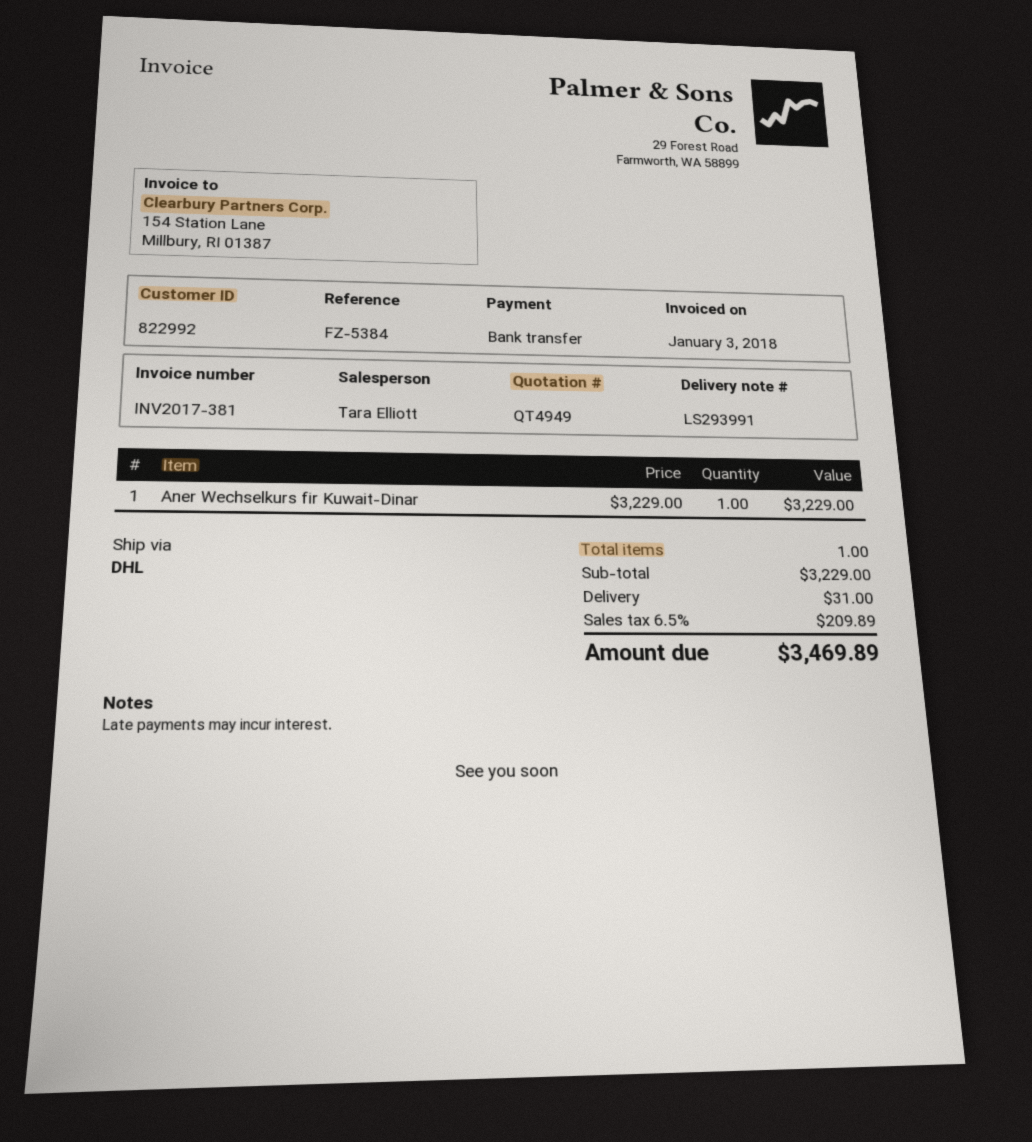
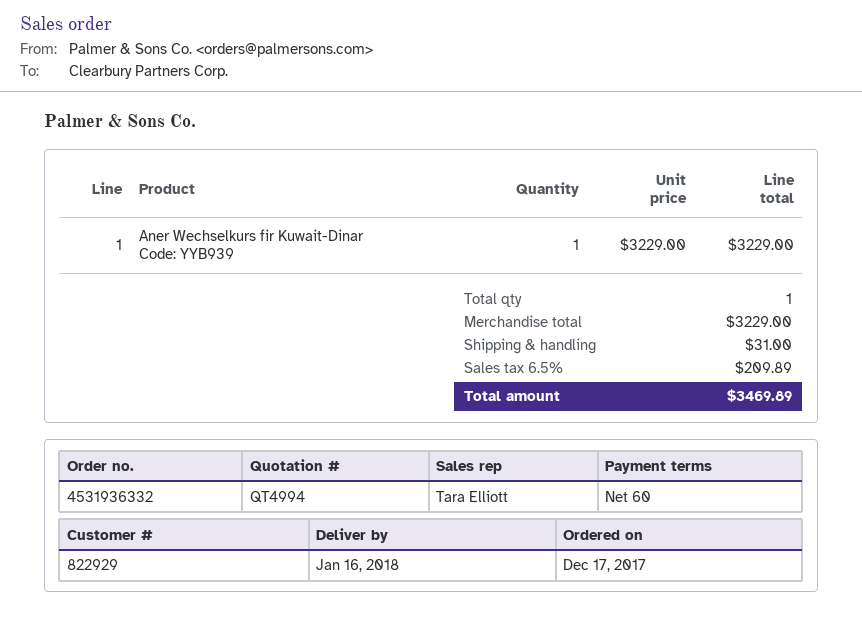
quote number: QT4949 -> QT4994
customer number: 822992 -> 822929

